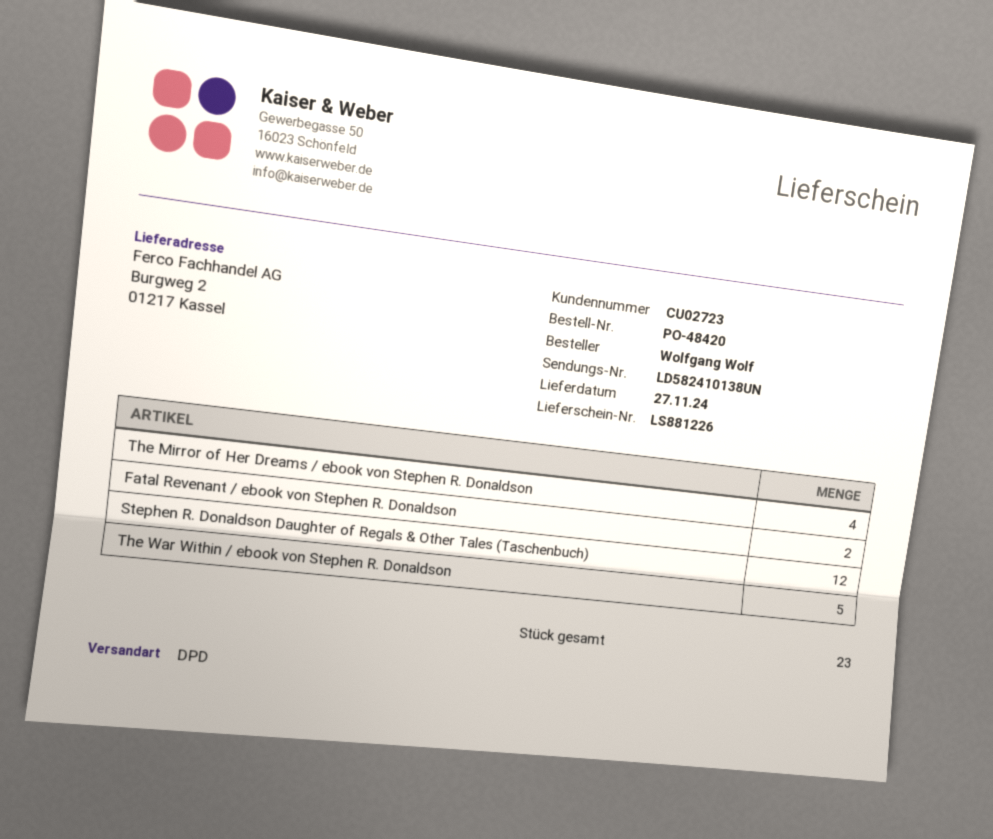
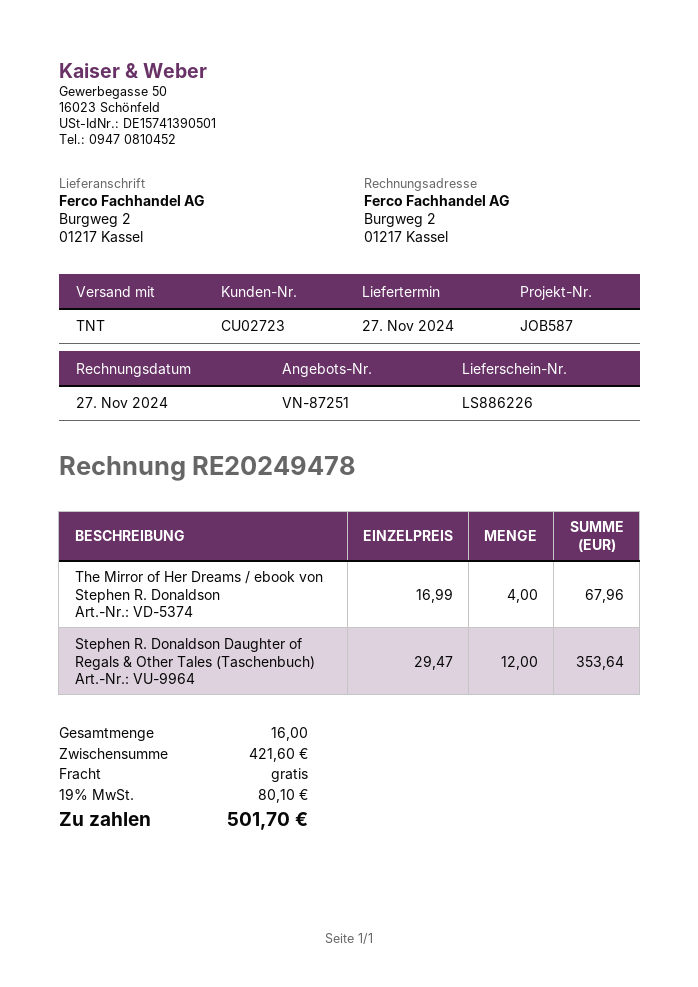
delivery note number: LS881226 -> LS886226
shipping method: DPD -> TNT
Fatal Revenant / ebook von Stephen R. Donaldson: 2 -> none
The War Within / ebook von Stephen R. Donaldson: 5 -> none
total quantity: 23 -> 16

